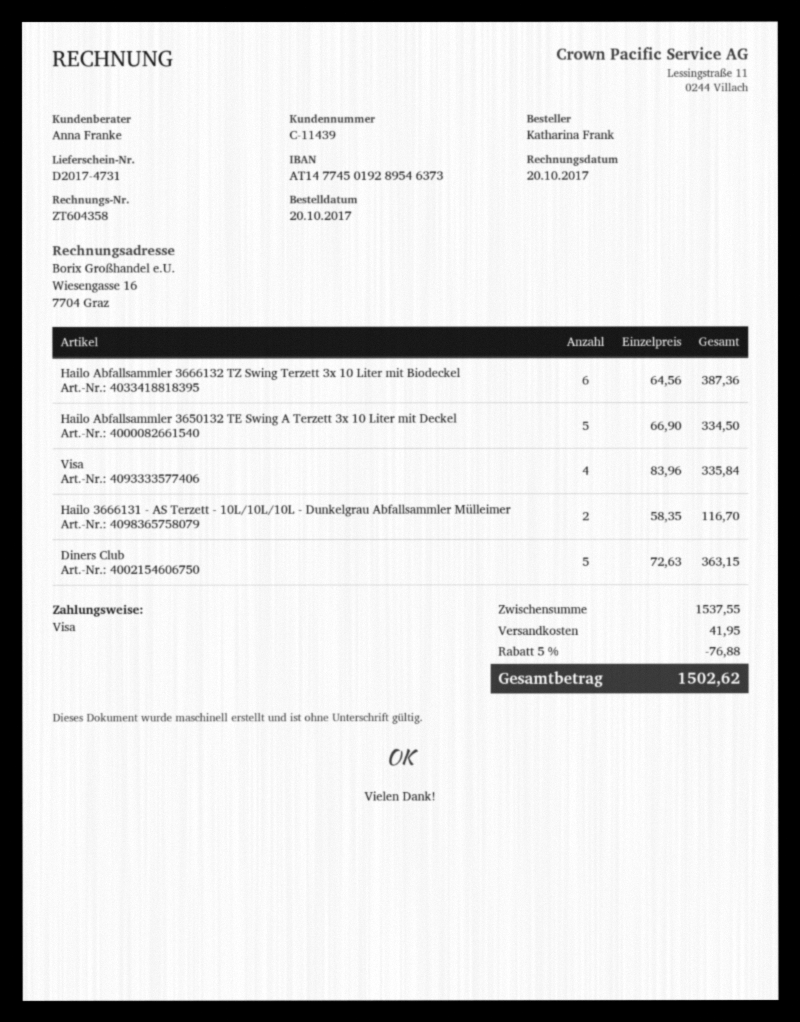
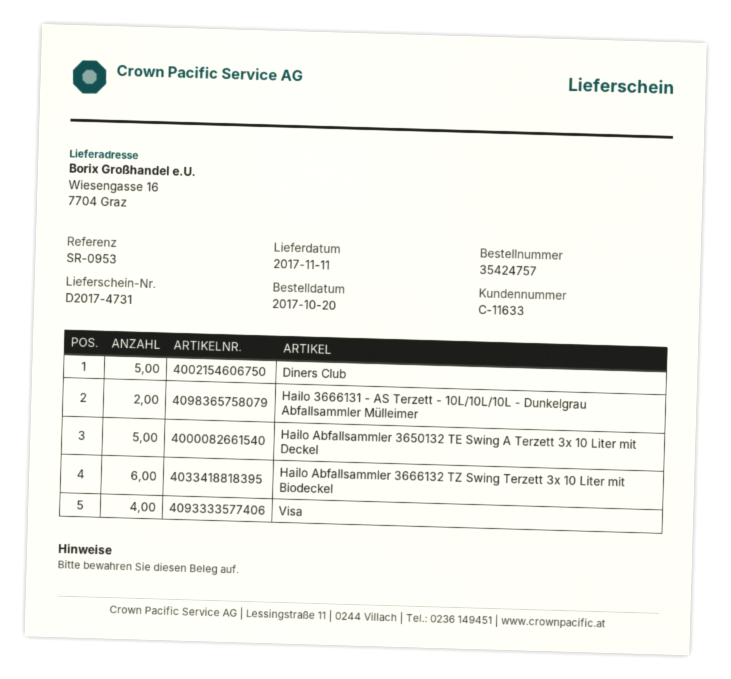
customer number: C-11439 -> C-11633

